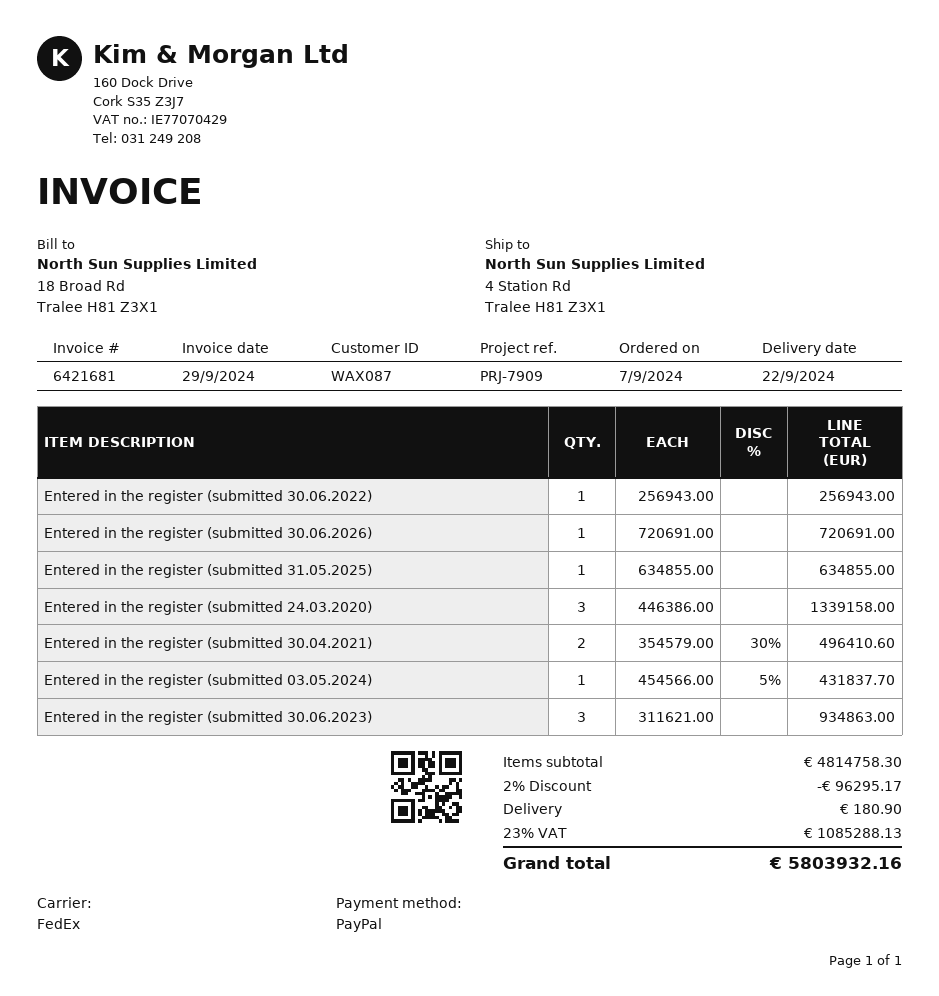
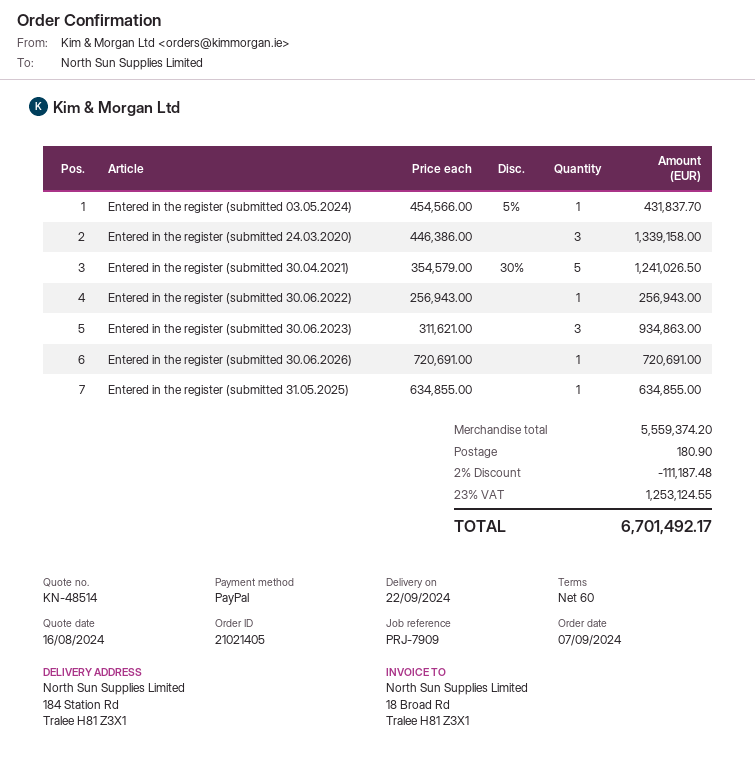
ship to: 4 Station Rd, Tralee H81 Z3X1 -> 184 Station Rd, Tralee H81 Z3X1
Entered in the register (submitted 30.04.2021): 2 x 354579.00 - 30% = 496410.60 -> 5 x 354579.00 - 30% = 1241026.50
subtotal: 4814758.30 -> 5559374.20
discount: 2% = 96295.17 -> 2% = 111187.48
tax: 23% = 1085288.13 -> 23% = 1253124.55
total: 5803932.16 -> 6701492.17

